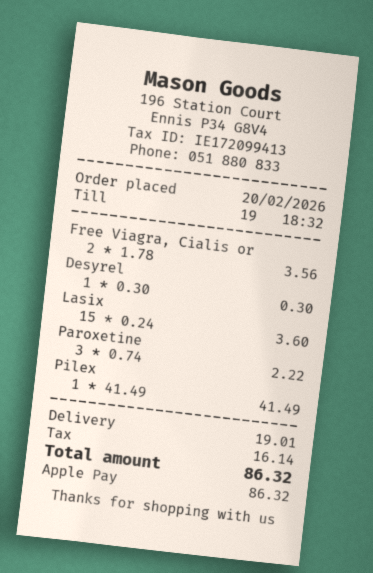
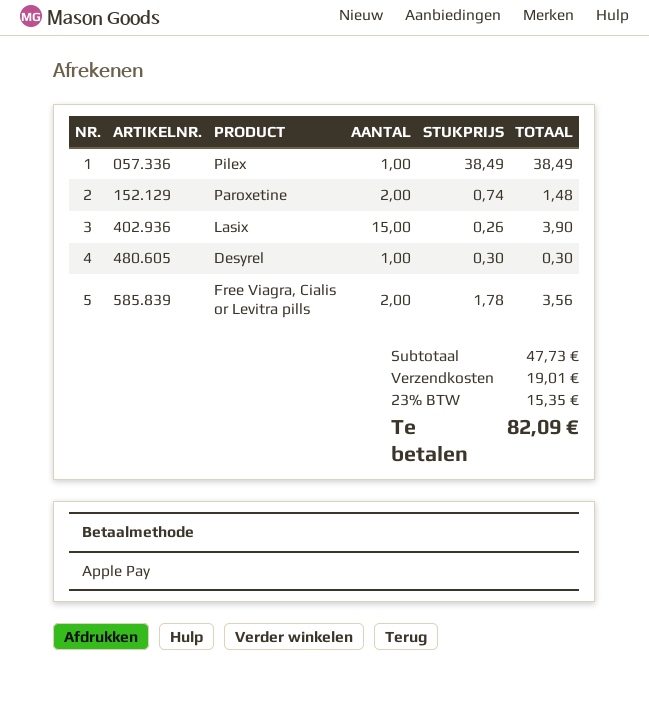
Lasix: 15 x 0.24 = 3.60 -> 15 x 0.26 = 3.90
Paroxetine: 3 x 0.74 = 2.22 -> 2 x 0.74 = 1.48
Pilex: 1 x 41.49 = 41.49 -> 1 x 38.49 = 38.49
tax: 16.14 -> 15.35
total: 86.32 -> 82.09

